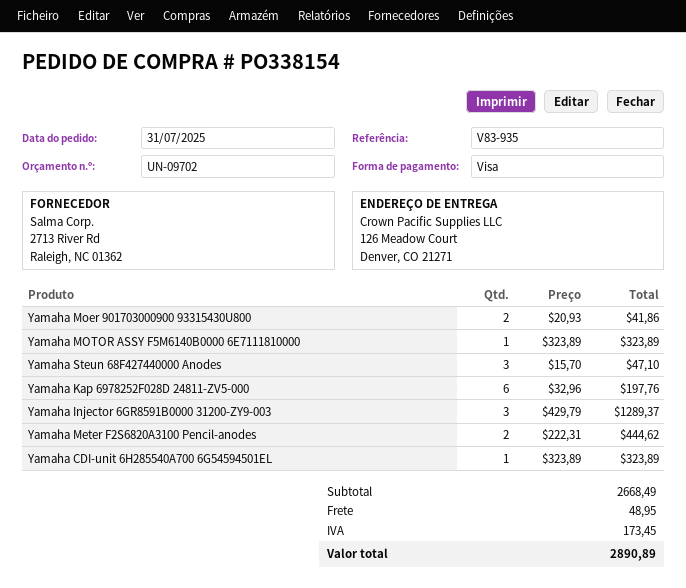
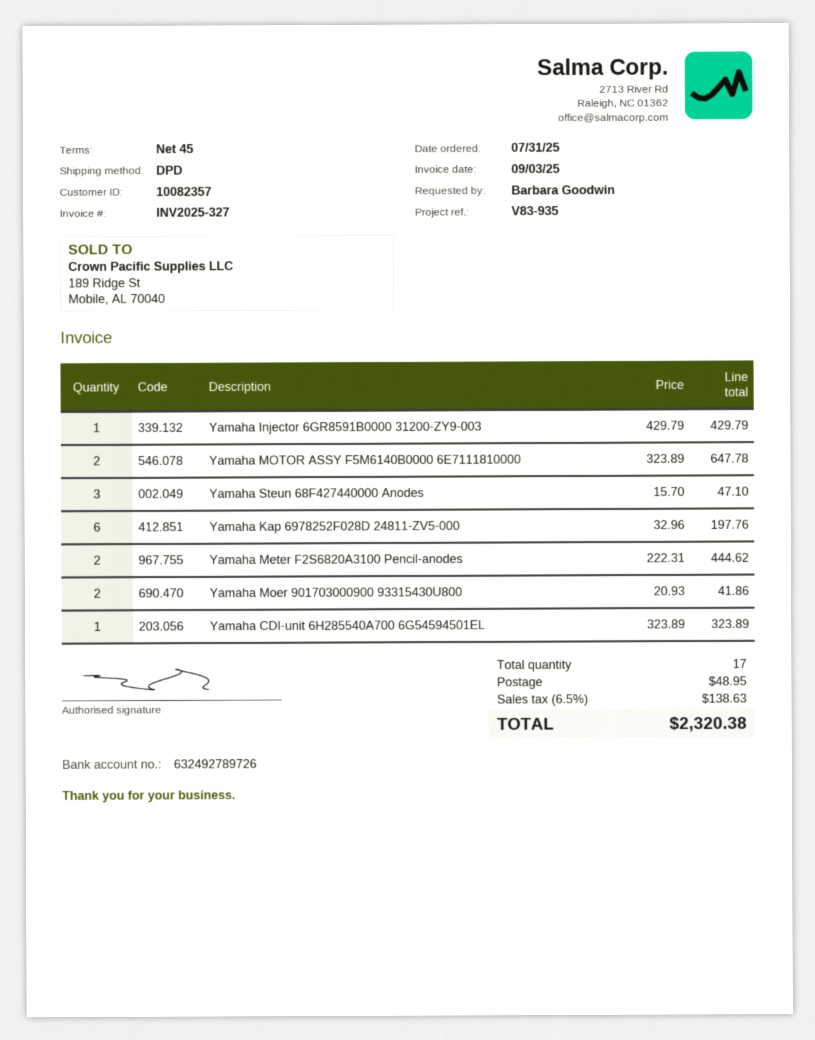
Yamaha MOTOR ASSY F5M6140B0000 6E7111810000: 1 x 323.89 = 323.89 -> 2 x 323.89 = 647.78
Yamaha Injector 6GR8591B0000 31200-ZY9-003: 3 x 429.79 = 1289.37 -> 1 x 429.79 = 429.79
tax: 173.45 -> 138.63
total: 2890.89 -> 2320.38

